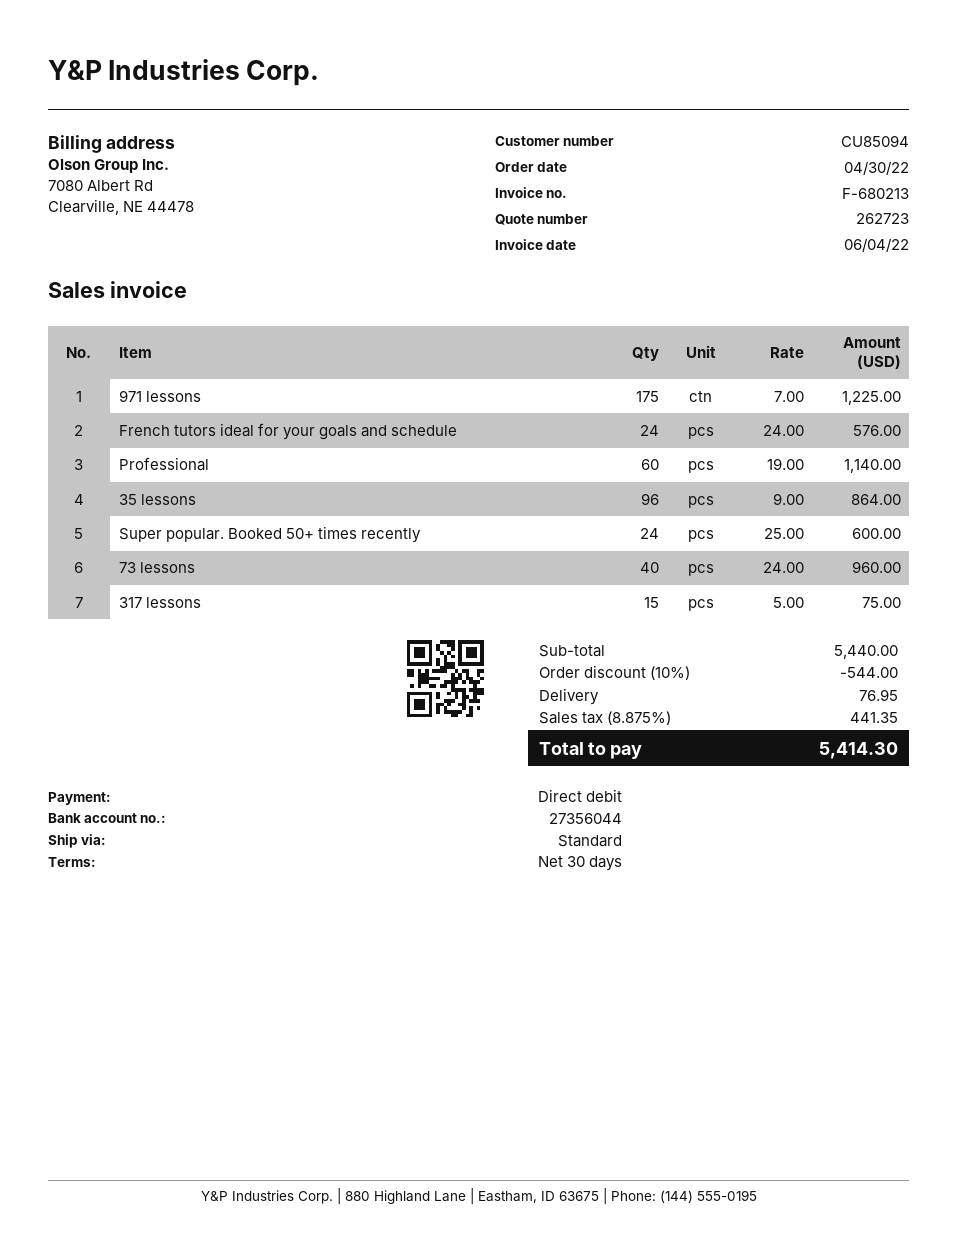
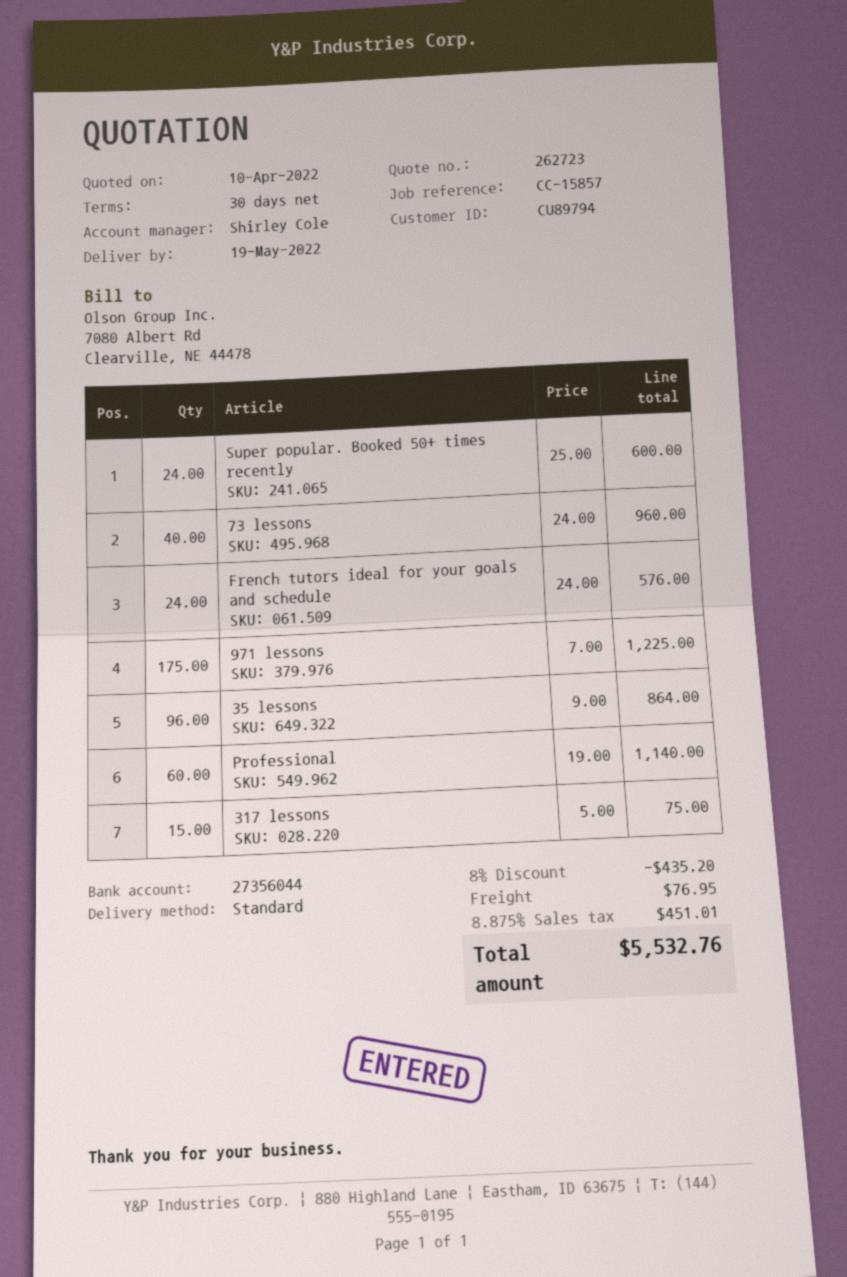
customer number: CU85094 -> CU89794
discount: 10% = 544.00 -> 8% = 435.20
tax: 8.875% = 441.35 -> 8.875% = 451.01
total: 5414.30 -> 5532.76

